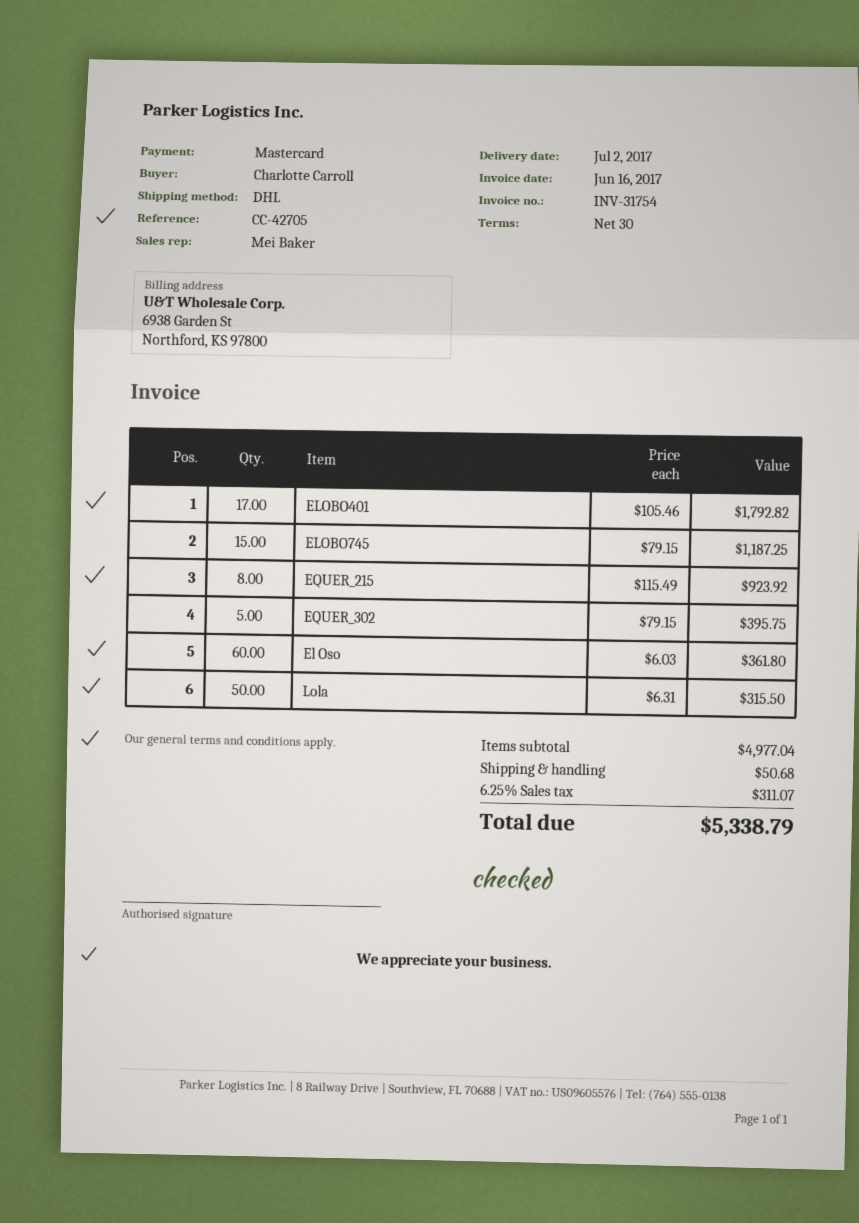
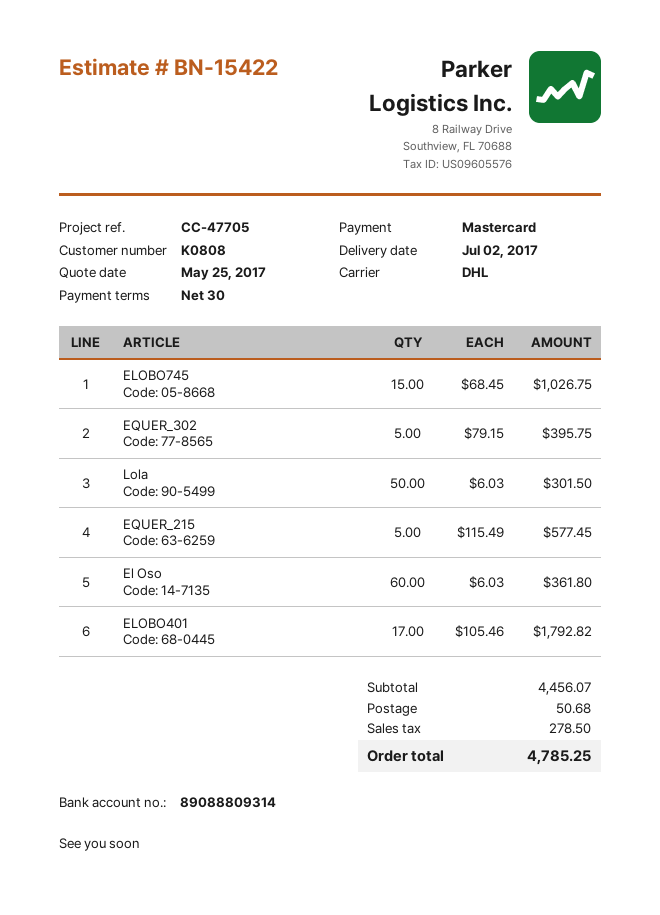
reference: CC-42705 -> CC-47705
ELOBO745: 15 x 79.15 = 1187.25 -> 15 x 68.45 = 1026.75
EQUER_215: 8 x 115.49 = 923.92 -> 5 x 115.49 = 577.45
Lola: 50 x 6.31 = 315.50 -> 50 x 6.03 = 301.50
subtotal: 4977.04 -> 4456.07
tax: 311.07 -> 278.50
total: 5338.79 -> 4785.25

